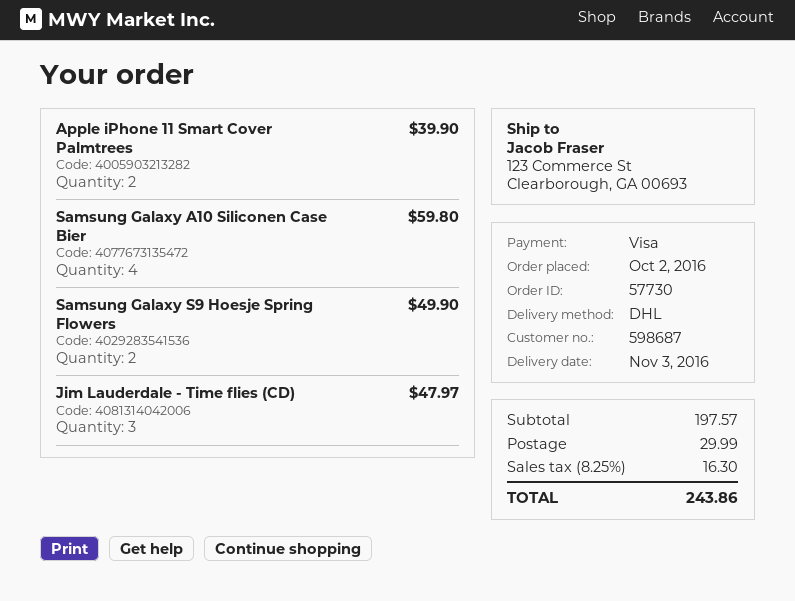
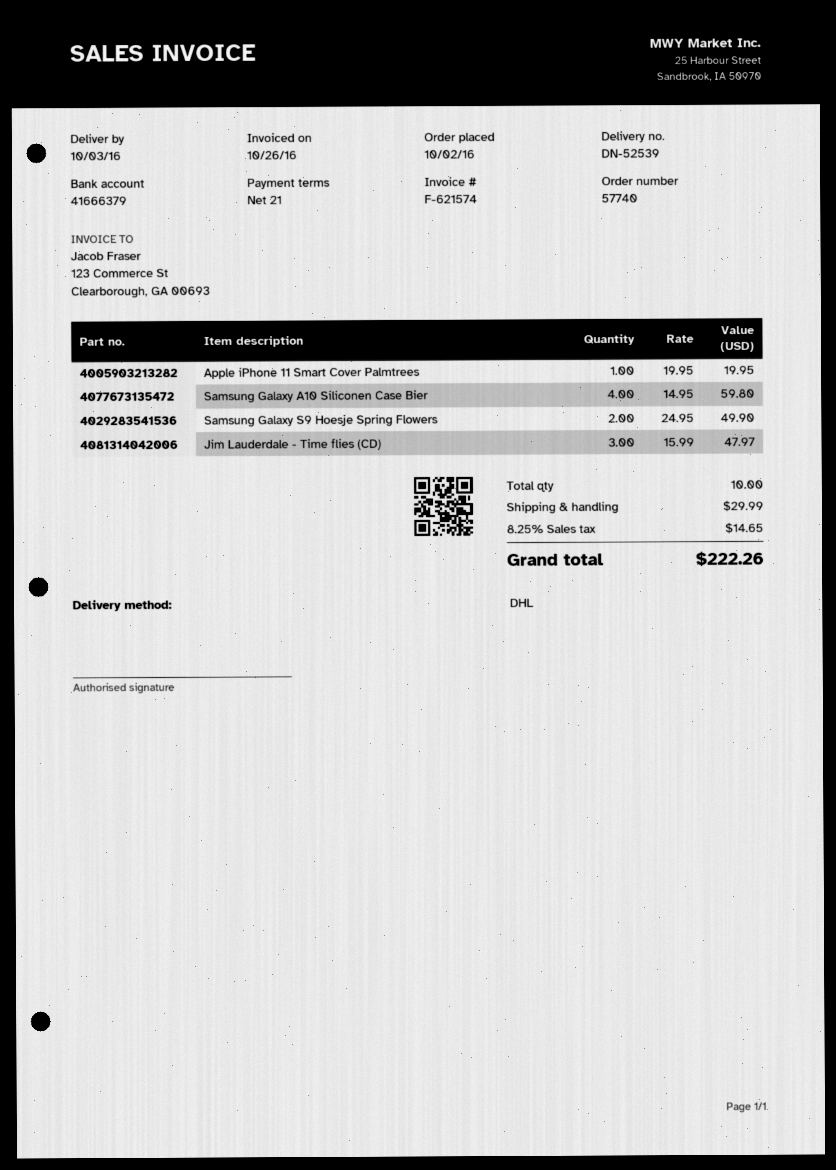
order number: 57730 -> 57740
delivery date: 2016-11-03 -> 2016-10-03
Apple iPhone 11 Smart Cover Palmtrees: 2 for 39.90 -> 1 for 19.95
tax: 8.25% = 16.30 -> 8.25% = 14.65
total: 243.86 -> 222.26

